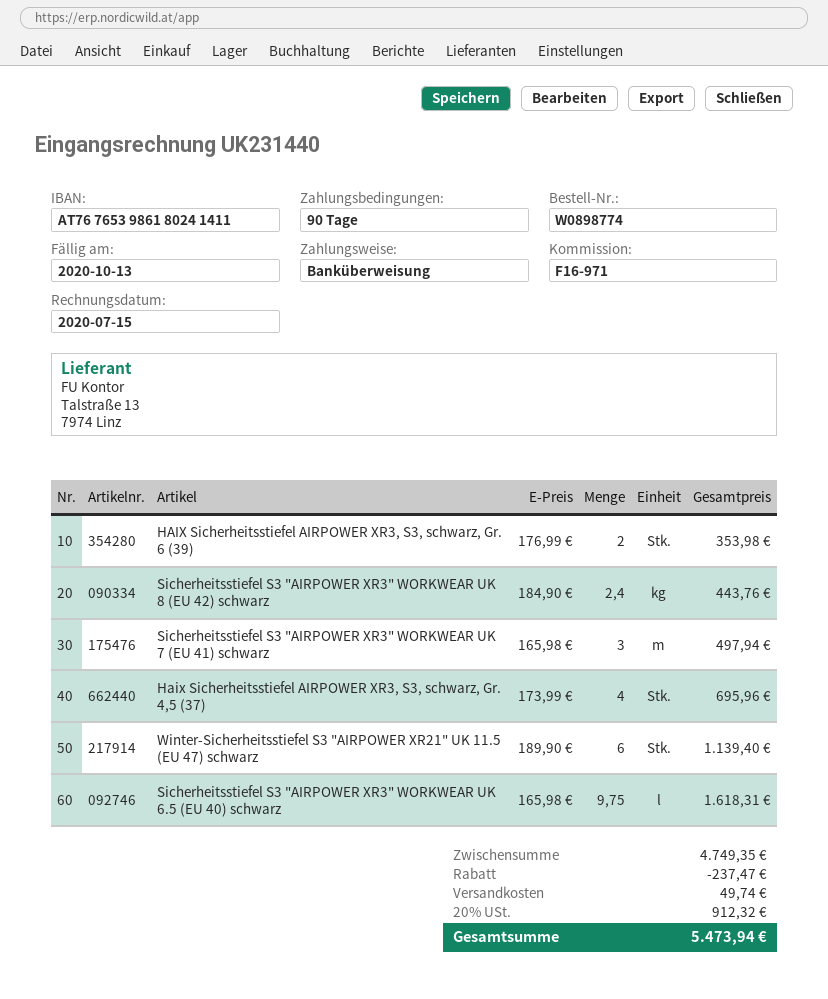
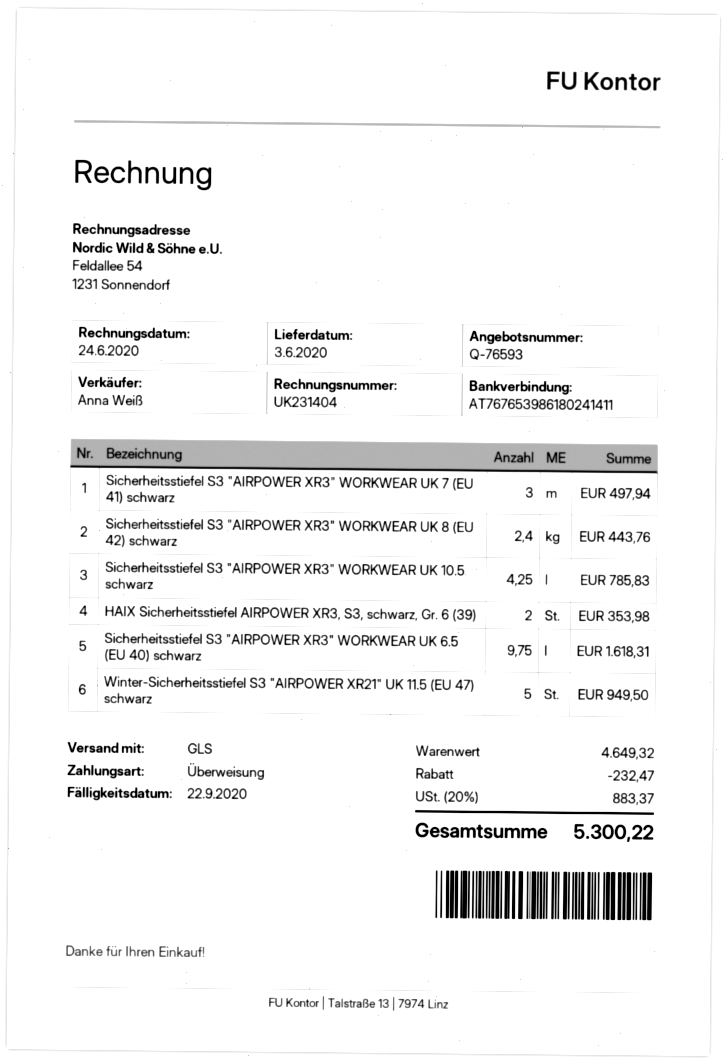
invoice number: UK231440 -> UK231404
invoice date: 2020-07-15 -> 2020-06-24
due date: 2020-10-13 -> 2020-09-22
Haix Sicherheitsstiefel AIRPOWER XR3, S3, schwarz, Gr. 4,5 (37): 4 for 695.96 -> none
Winter-Sicherheitsstiefel S3 "AIRPOWER XR21" UK 11.5 (EU 47) schwarz: 6 for 1139.40 -> 5 for 949.50
Sicherheitsstiefel S3 "AIRPOWER XR3" WORKWEAR UK 10.5 schwarz: none -> 4.25 for 785.83
subtotal: 4749.35 -> 4649.32
discount: 237.47 -> 232.47
shipping: 49.74 -> none
tax: 20% = 912.32 -> 20% = 883.37
total: 5473.94 -> 5300.22

